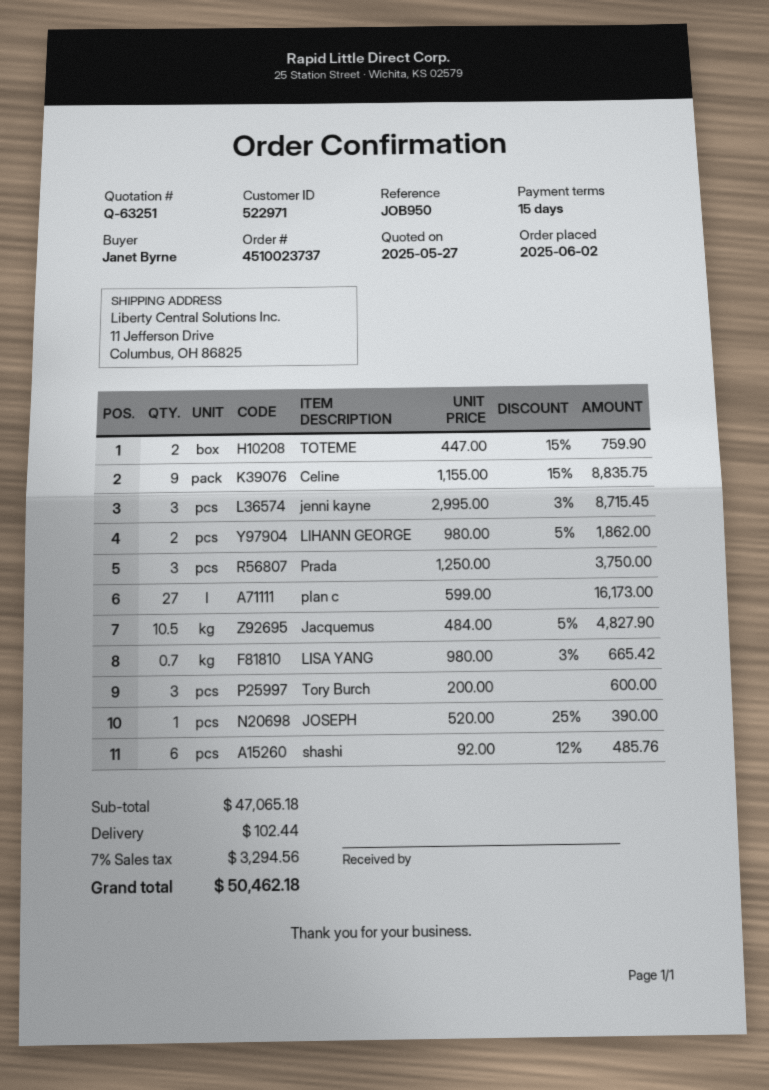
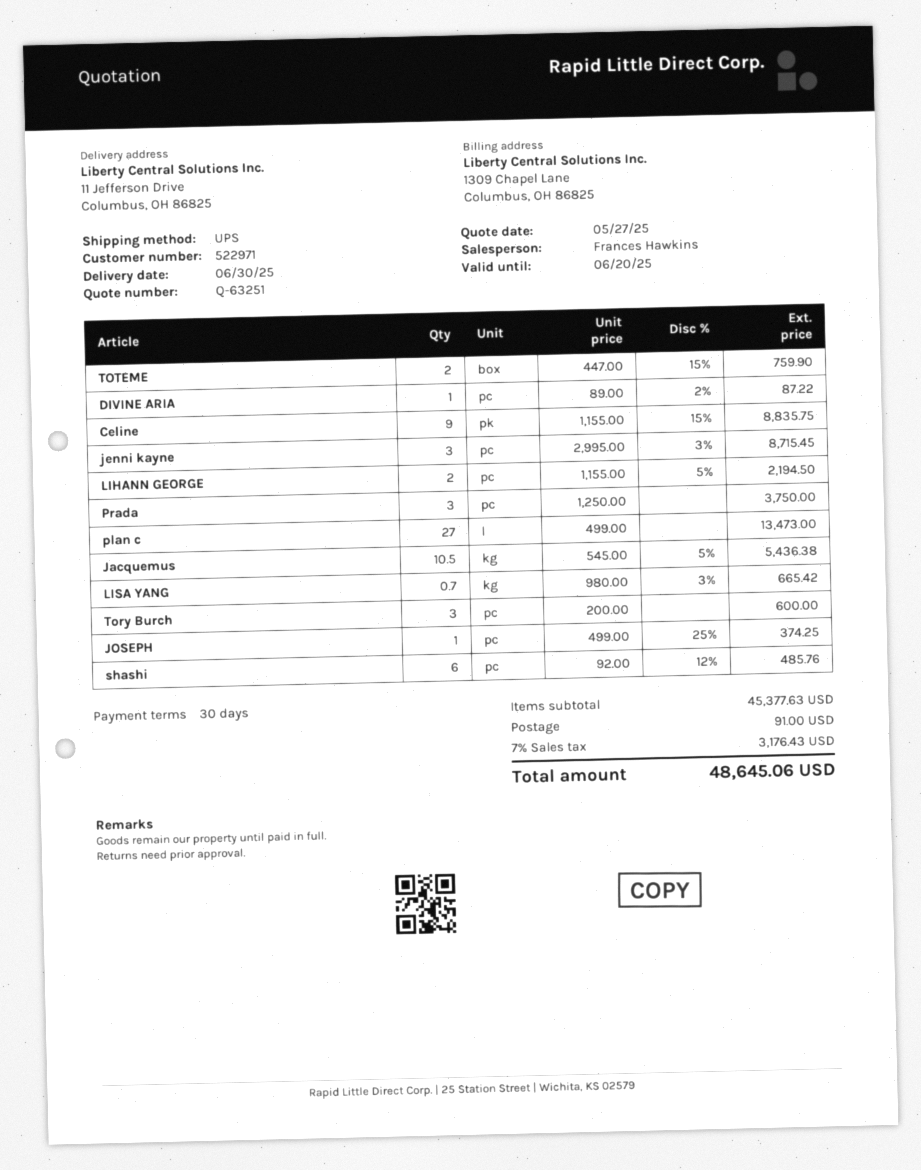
payment terms: 15 days -> 30 days
LIHANN GEORGE: 2 x 980.00 - 5% = 1862.00 -> 2 x 1155.00 - 5% = 2194.50
plan c: 27 x 599.00 = 16173.00 -> 27 x 499.00 = 13473.00
Jacquemus: 10.5 x 484.00 - 5% = 4827.90 -> 10.5 x 545.00 - 5% = 5436.38
JOSEPH: 1 x 520.00 - 25% = 390.00 -> 1 x 499.00 - 25% = 374.25
DIVINE ARIA: none -> 1 x 89.00 - 2% = 87.22
subtotal: 47065.18 -> 45377.63
shipping: 102.44 -> 91.00
tax: 7% = 3294.56 -> 7% = 3176.43
total: 50462.18 -> 48645.06

